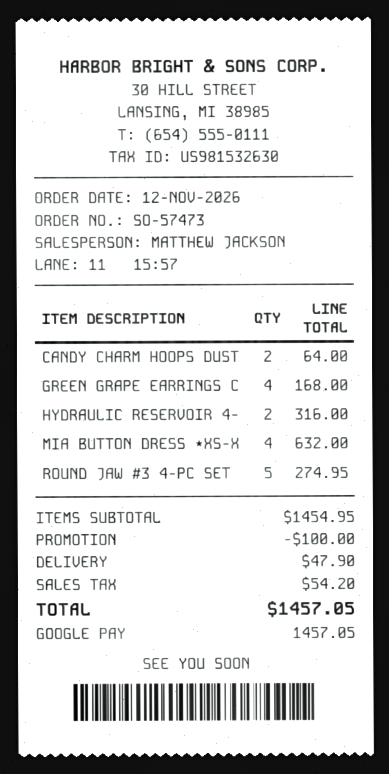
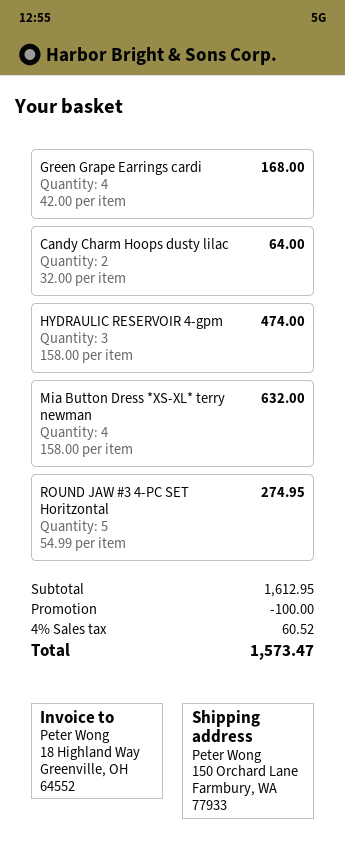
HYDRAULIC RESERVOIR 4-: 2 for 316.00 -> 3 for 474.00
subtotal: 1454.95 -> 1612.95
shipping: 47.90 -> none
tax: 54.20 -> 60.52
total: 1457.05 -> 1573.47

